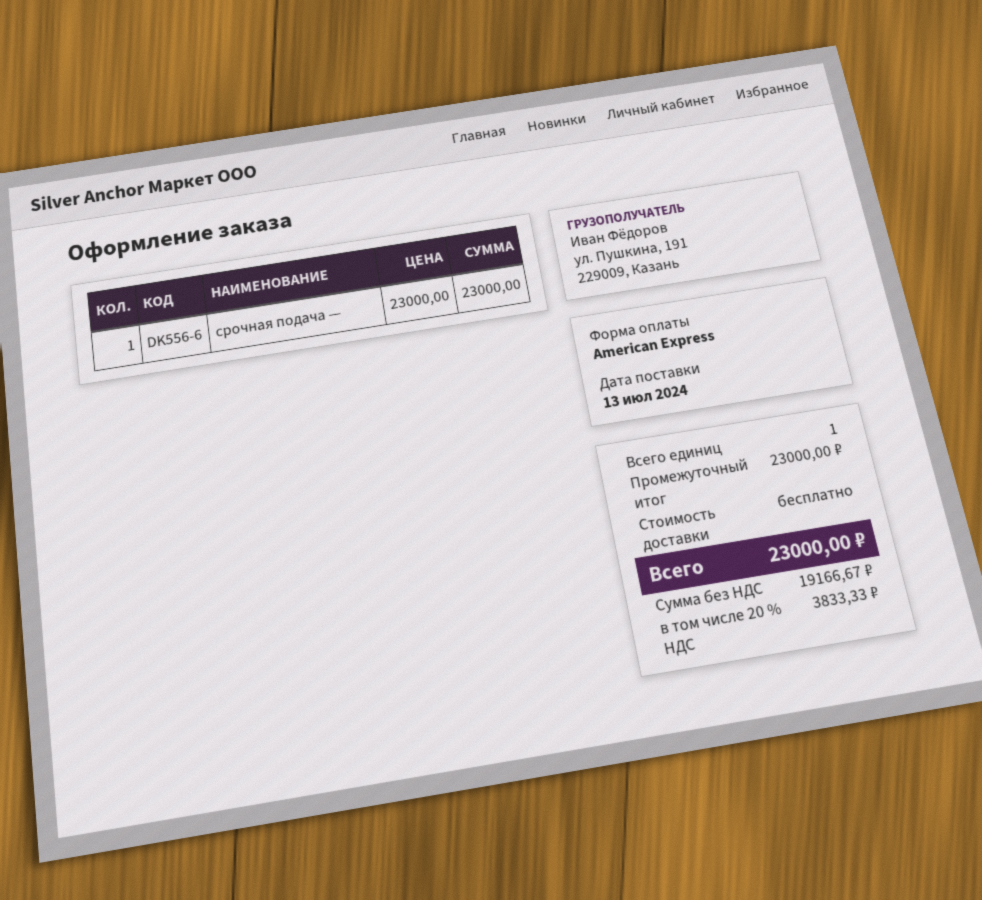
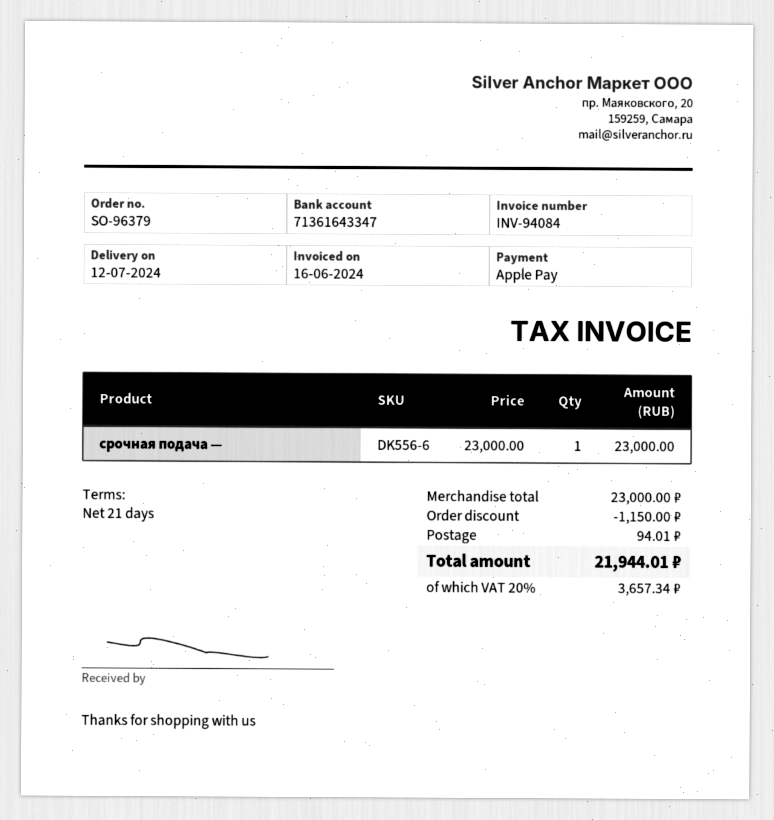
delivery date: 2024-07-13 -> 2024-07-12
payment method: American Express -> Apple Pay
discount: none -> 1150.00
shipping: 0.00 -> 94.01
tax: 20% = 3833.33 -> 20% = 3657.34
total: 23000.00 -> 21944.01

